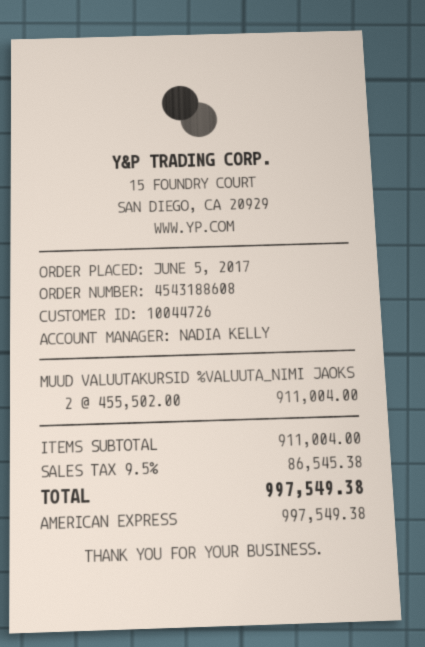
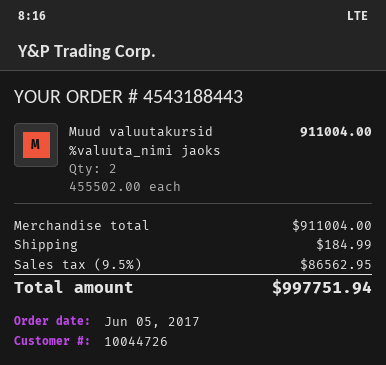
order number: 4543188608 -> 4543188443
shipping: none -> 184.99
tax: 9.5% = 86545.38 -> 9.5% = 86562.95
total: 997549.38 -> 997751.94

